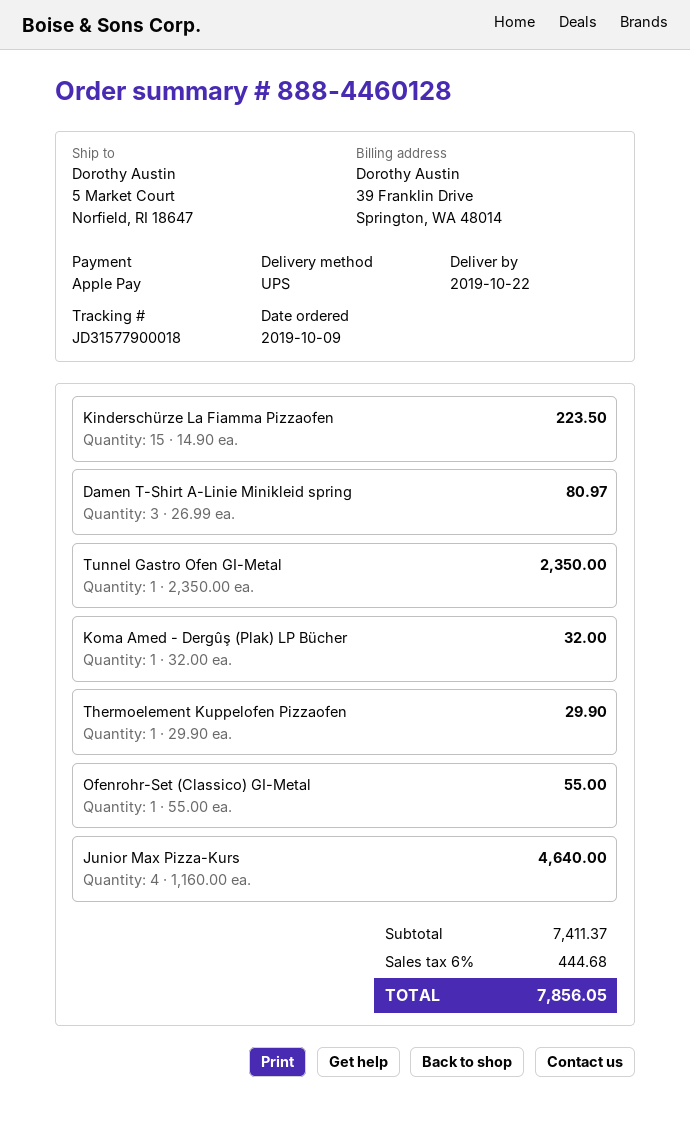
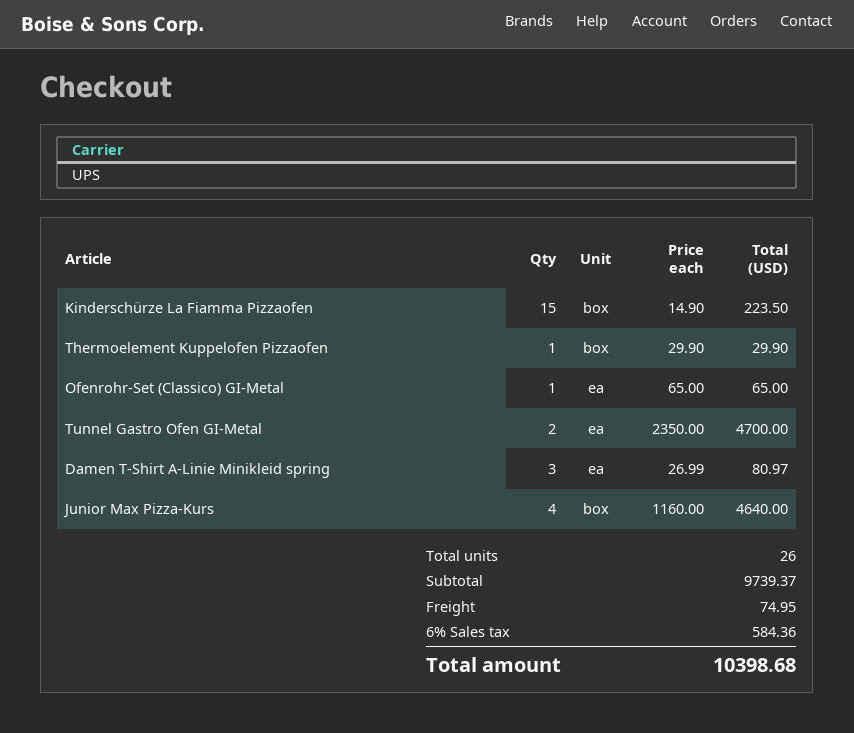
Tunnel Gastro Ofen GI-Metal: 1 x 2350.00 = 2350.00 -> 2 x 2350.00 = 4700.00
Koma Amed - Dergûş (Plak) LP Bücher: 1 x 32.00 = 32.00 -> none
Ofenrohr-Set (Classico) GI-Metal: 1 x 55.00 = 55.00 -> 1 x 65.00 = 65.00
subtotal: 7411.37 -> 9739.37
shipping: none -> 74.95
tax: 6% = 444.68 -> 6% = 584.36
total: 7856.05 -> 10398.68

